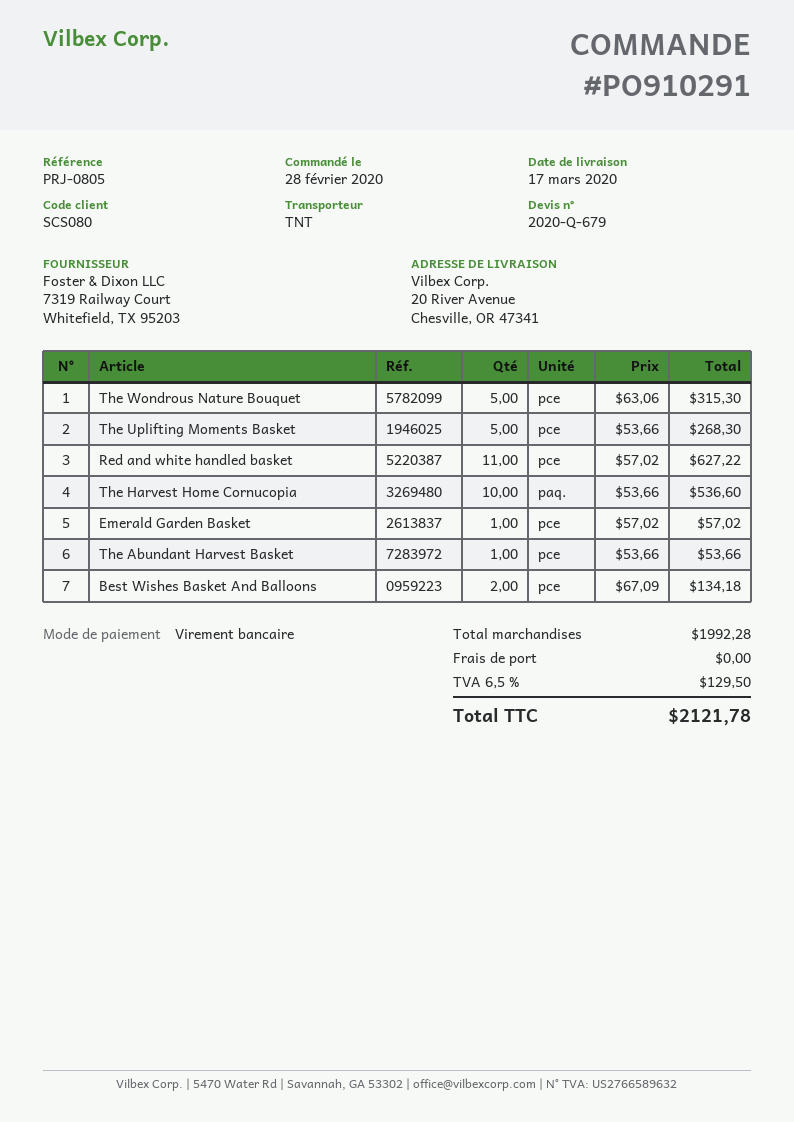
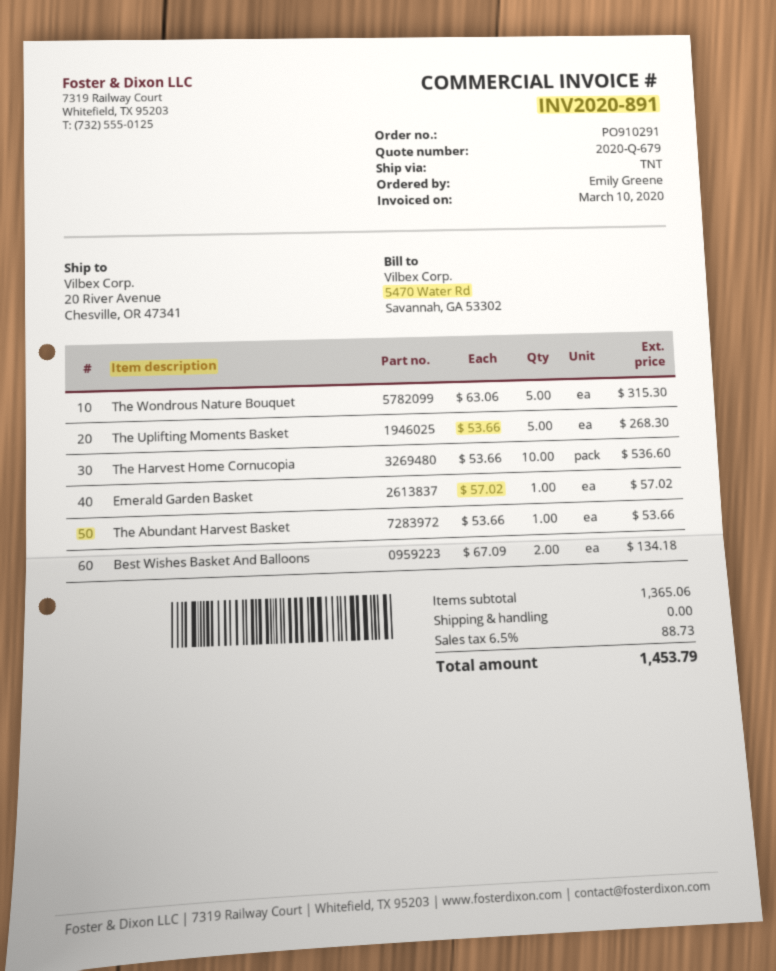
Red and white handled basket: 11 x 57.02 = 627.22 -> none
subtotal: 1992.28 -> 1365.06
tax: 6.5% = 129.50 -> 6.5% = 88.73
total: 2121.78 -> 1453.79

